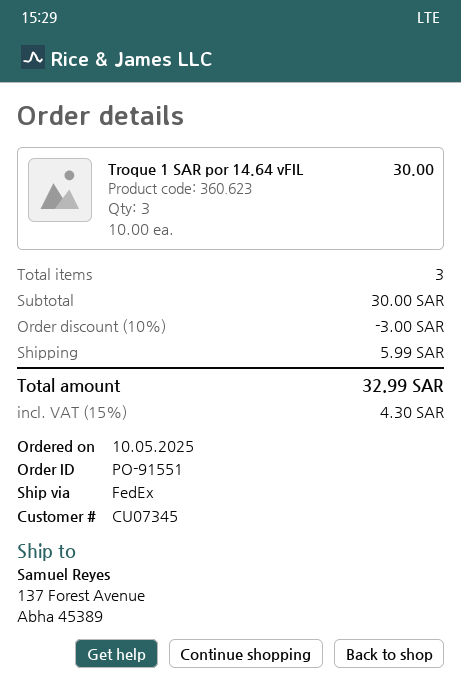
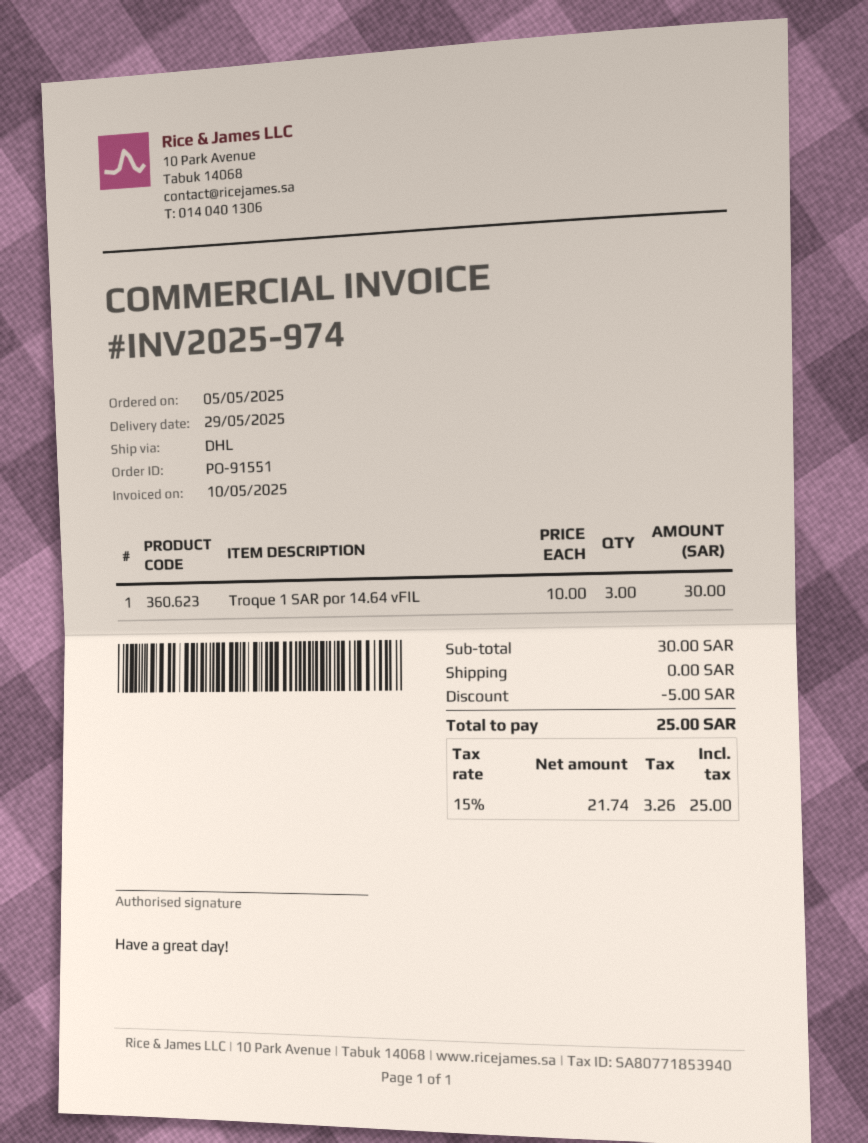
order date: 2025-05-10 -> 2025-05-05
shipping method: FedEx -> DHL
discount: 3.00 -> 5.00
shipping: 5.99 -> 0.00
tax: 15% = 4.30 -> 15% = 3.26
total: 32.99 -> 25.00

